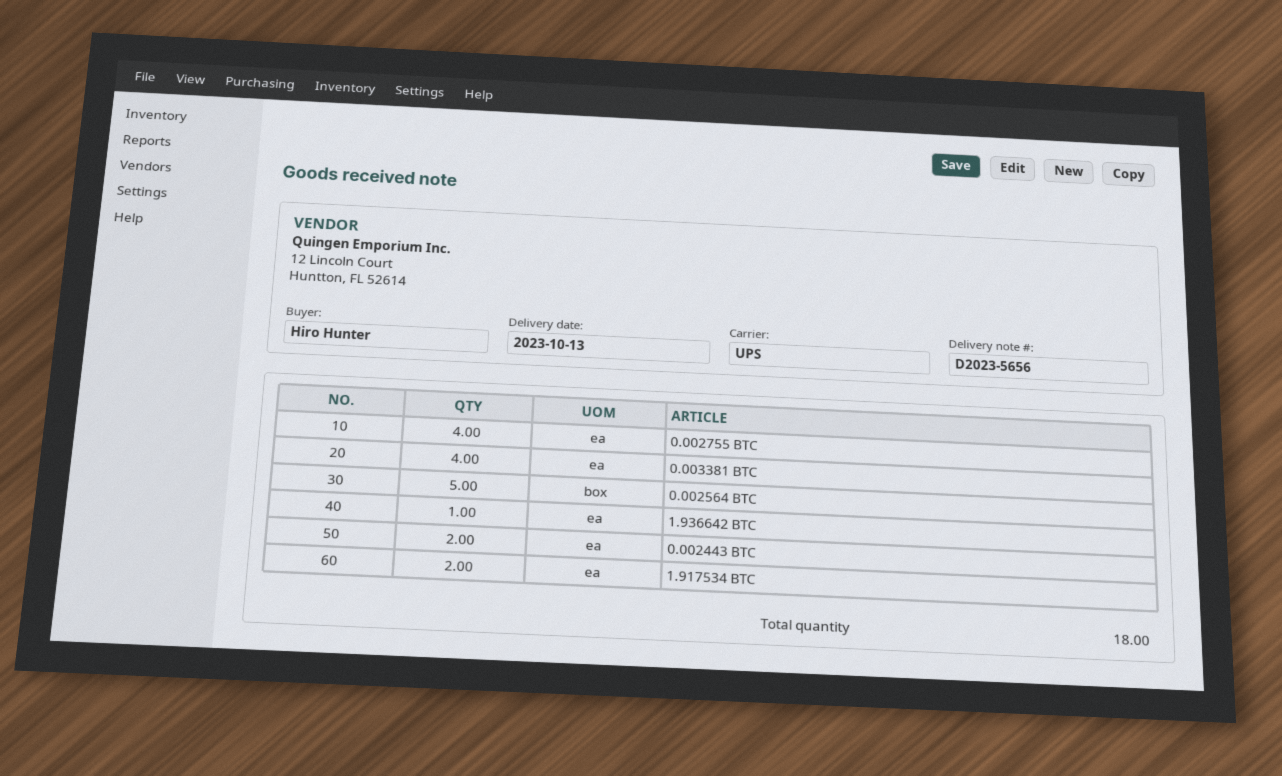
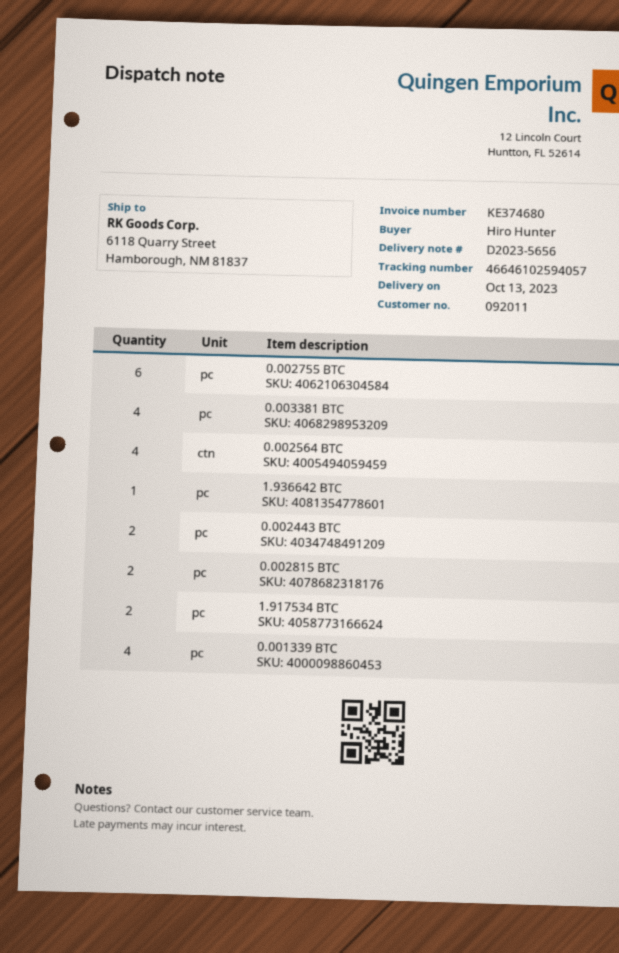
0.002755 BTC: 4 -> 6
0.002564 BTC: 5 -> 4
0.002815 BTC: none -> 2
0.001339 BTC: none -> 4

